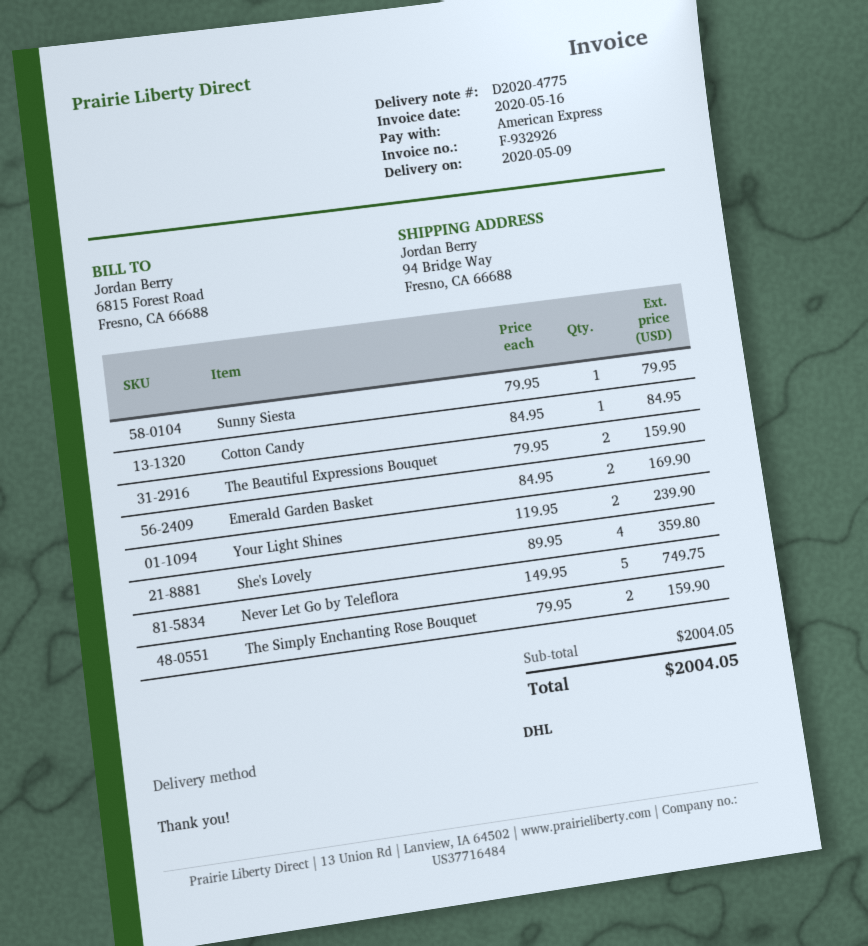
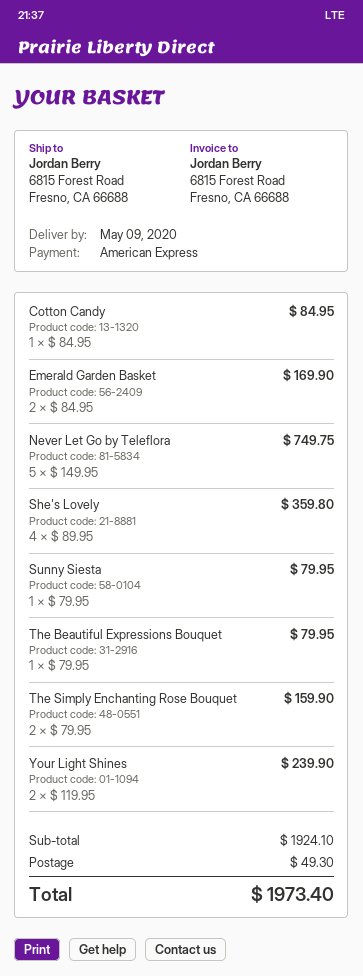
ship to: 94 Bridge Way, Fresno, CA 66688 -> 6815 Forest Road, Fresno, CA 66688
The Beautiful Expressions Bouquet: 2 x 79.95 = 159.90 -> 1 x 79.95 = 79.95
subtotal: 2004.05 -> 1924.10
shipping: none -> 49.30
total: 2004.05 -> 1973.40

